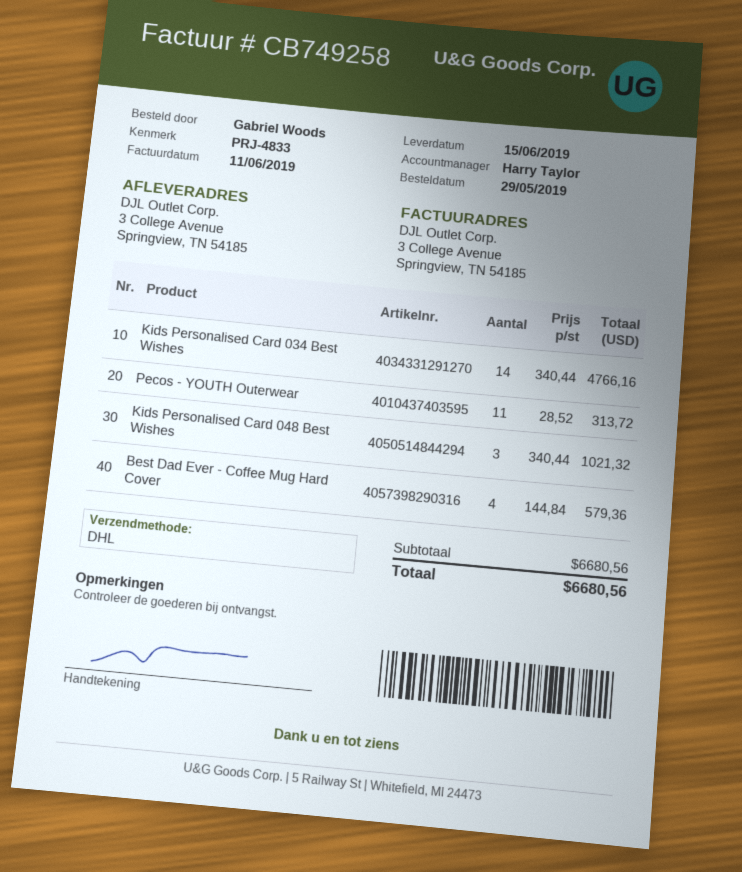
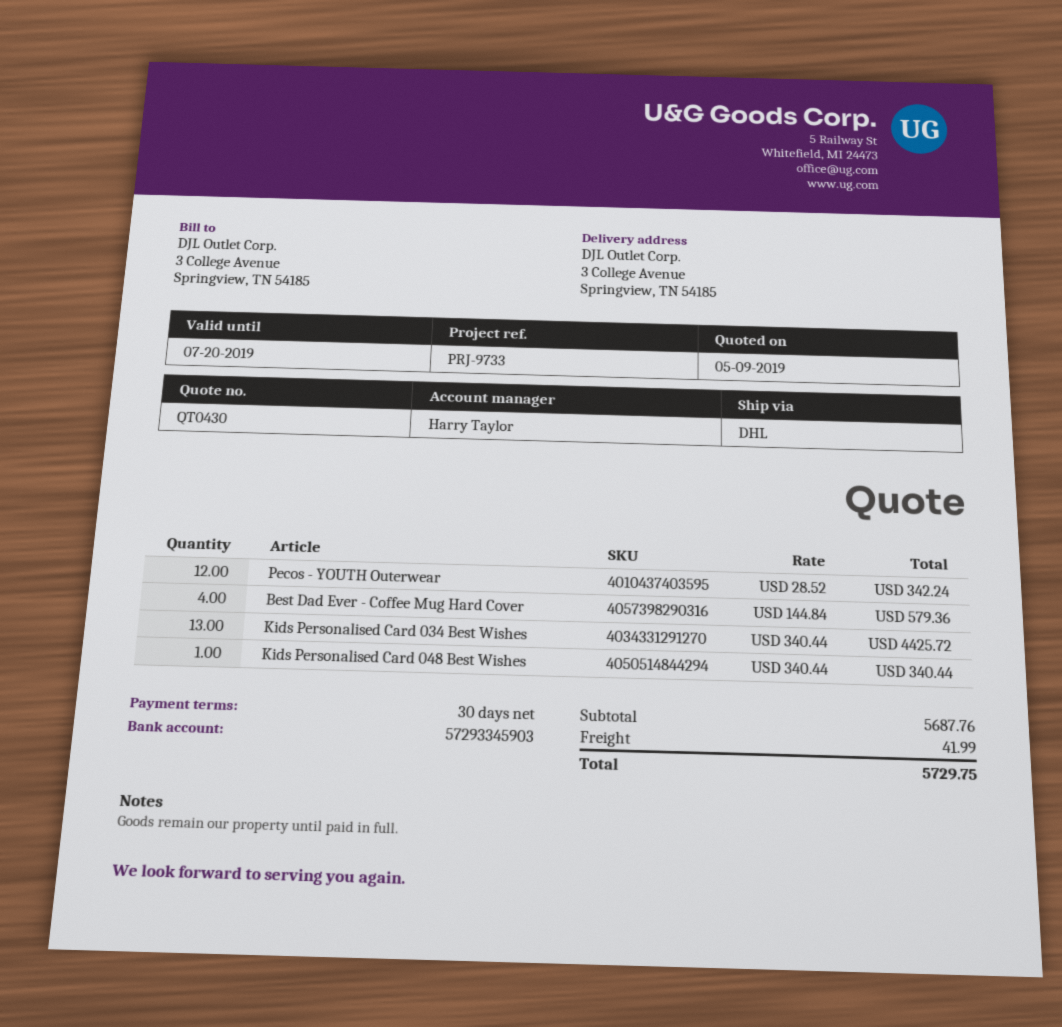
reference: PRJ-4833 -> PRJ-9733
Kids Personalised Card 034 Best Wishes: 14 x 340.44 = 4766.16 -> 13 x 340.44 = 4425.72
Pecos - YOUTH Outerwear: 11 x 28.52 = 313.72 -> 12 x 28.52 = 342.24
Kids Personalised Card 048 Best Wishes: 3 x 340.44 = 1021.32 -> 1 x 340.44 = 340.44
subtotal: 6680.56 -> 5687.76
shipping: none -> 41.99
total: 6680.56 -> 5729.75

